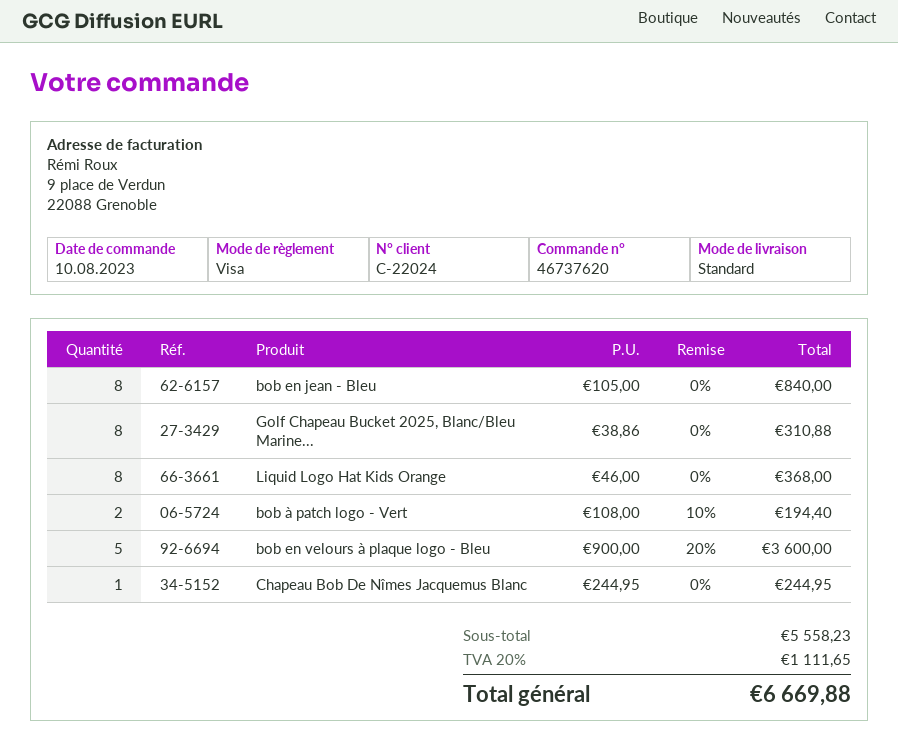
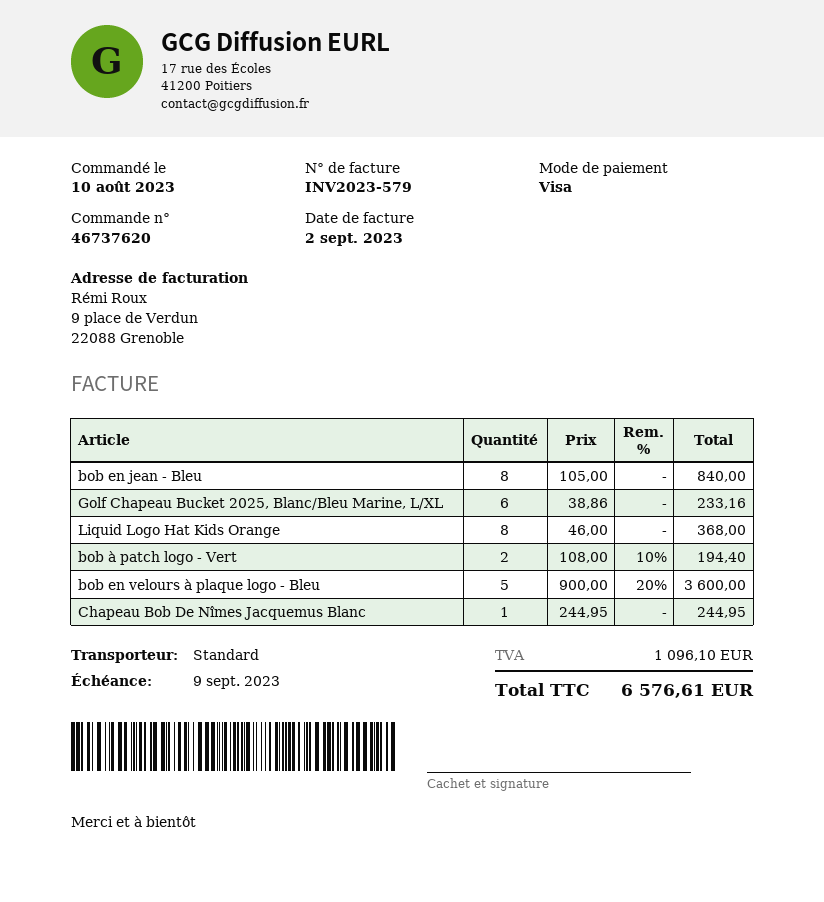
Golf Chapeau Bucket 2025, Blanc/Bleu Marine...: 8 x 38.86 = 310.88 -> 6 x 38.86 = 233.16
tax: 1111.65 -> 1096.10
total: 6669.88 -> 6576.61

